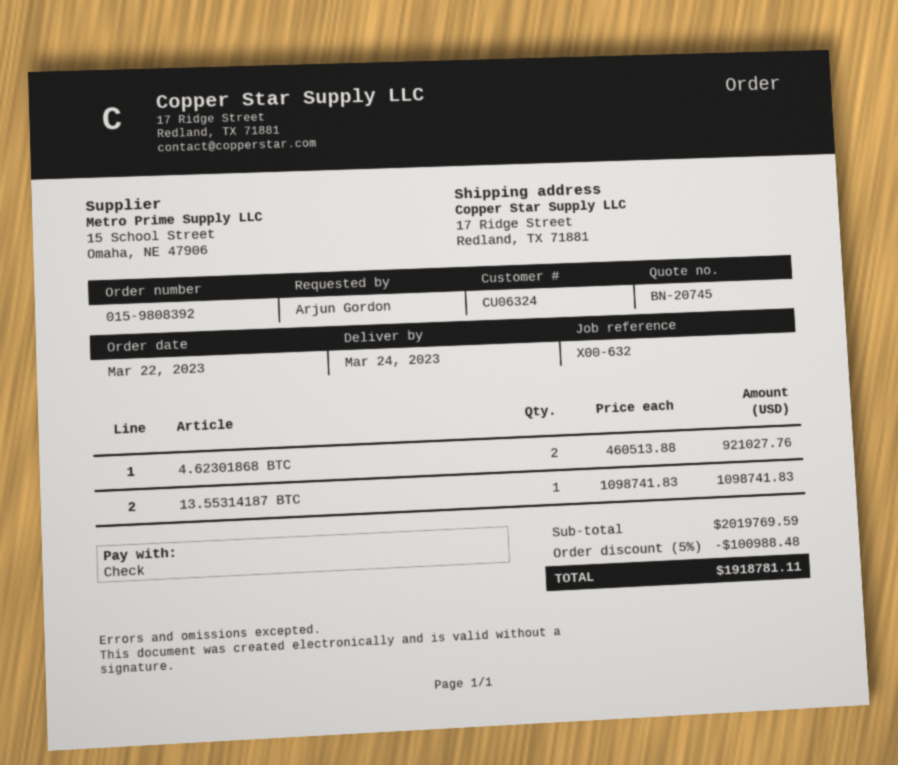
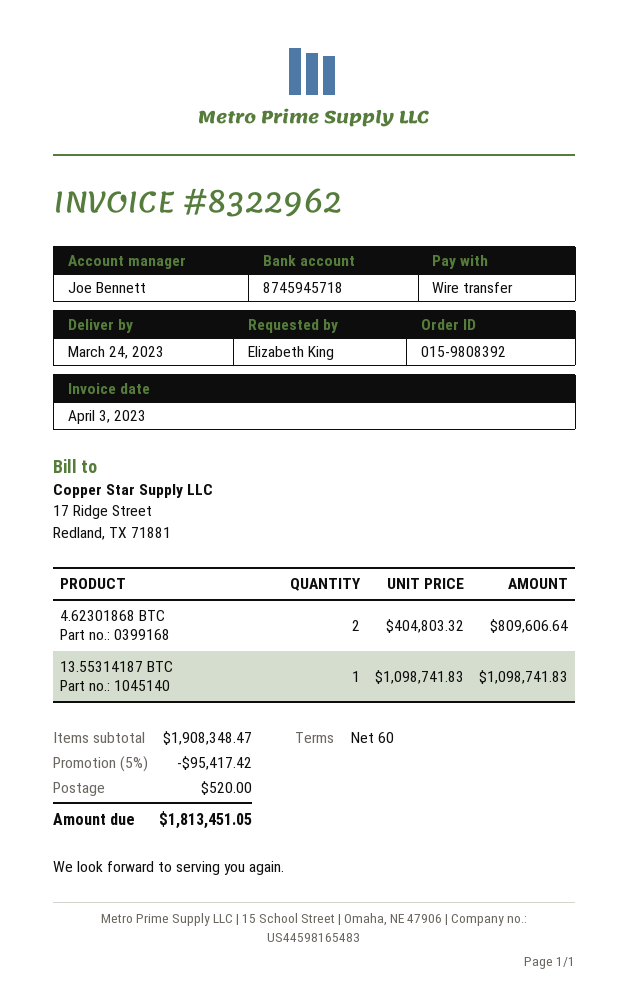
ordered by: Arjun Gordon -> Elizabeth King
payment method: cheque -> bank transfer
4.62301868 BTC: 2 x 460513.88 = 921027.76 -> 2 x 404803.32 = 809606.64
subtotal: 2019769.59 -> 1908348.47
discount: 5% = 100988.48 -> 5% = 95417.42
shipping: none -> 520.00
total: 1918781.11 -> 1813451.05

